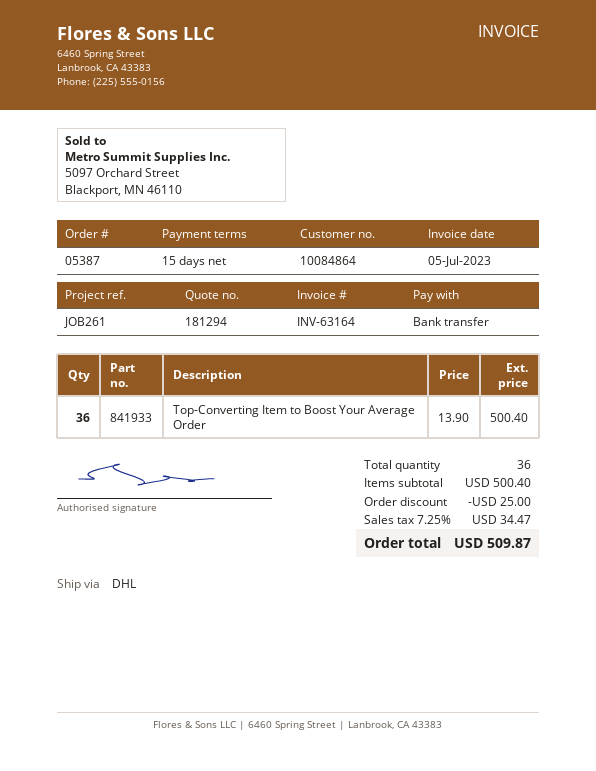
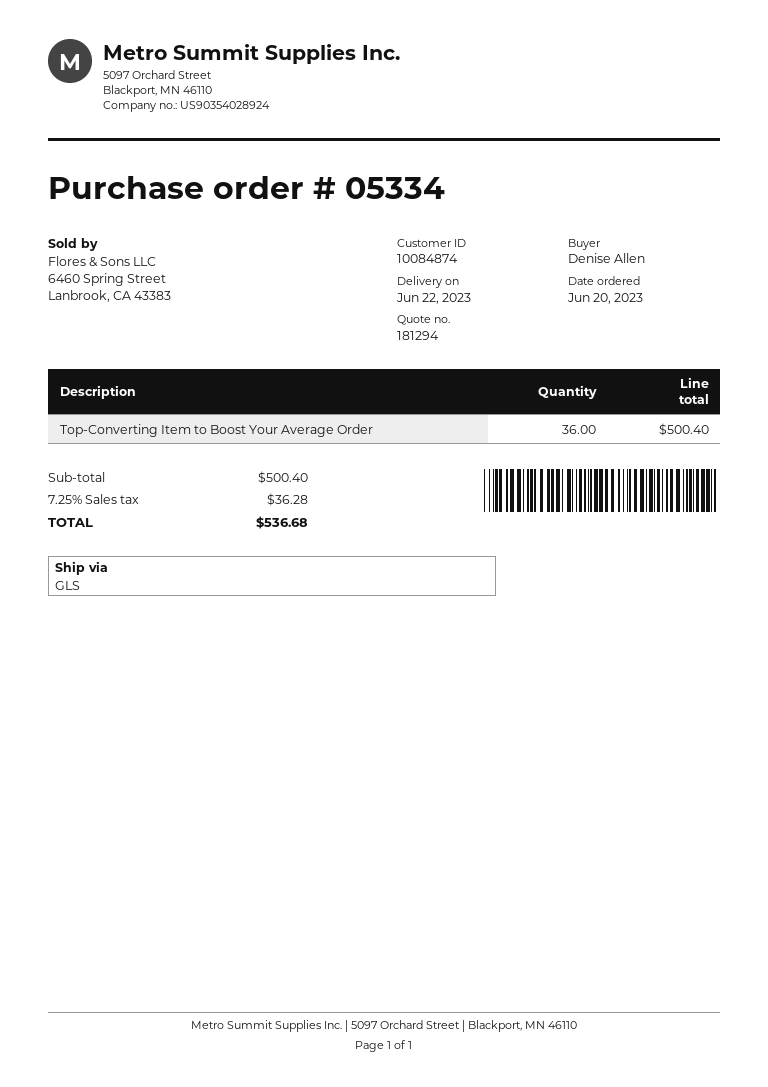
order number: 05387 -> 05334
customer number: 10084864 -> 10084874
shipping method: DHL -> GLS
discount: 25.00 -> none
tax: 7.25% = 34.47 -> 7.25% = 36.28
total: 509.87 -> 536.68

